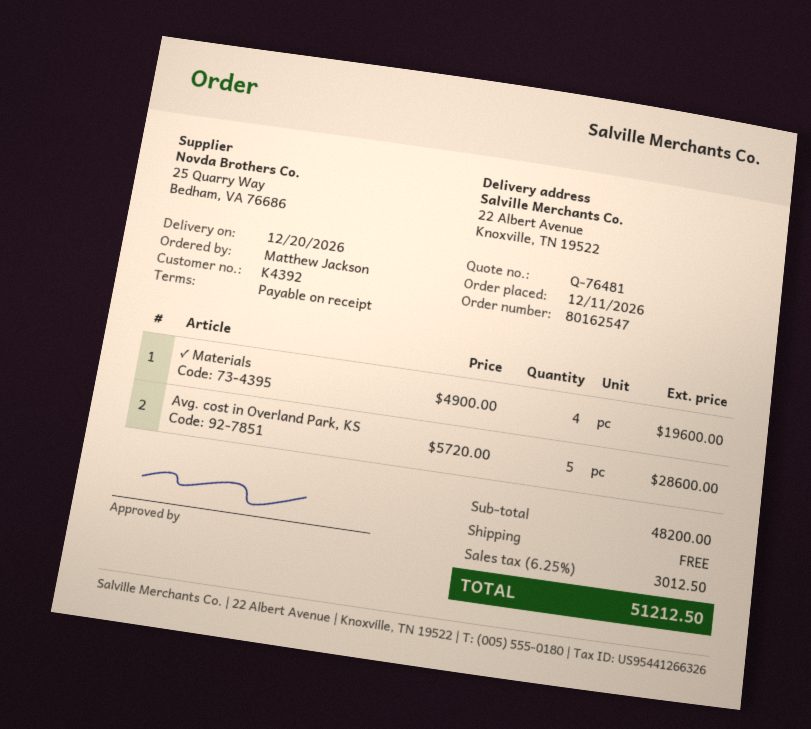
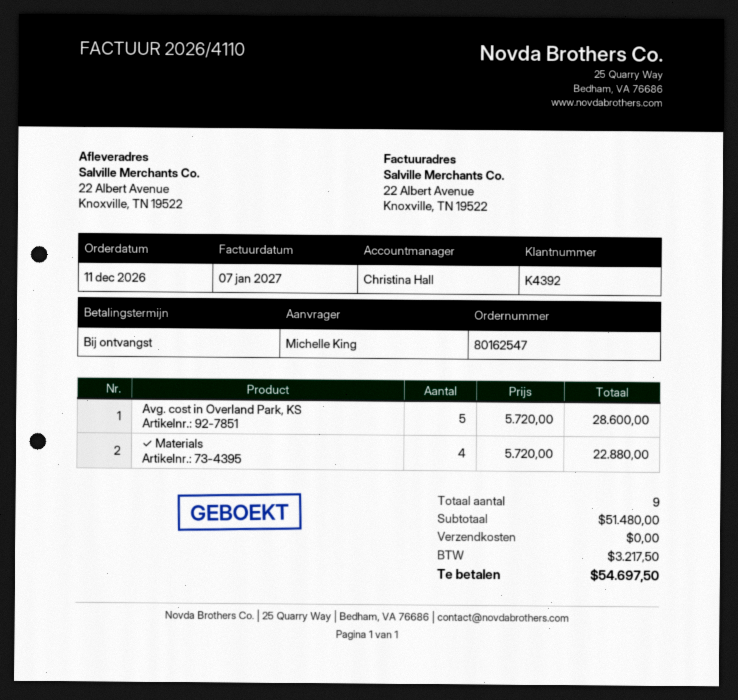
ordered by: Matthew Jackson -> Michelle King
✓ Materials: 4 x 4900.00 = 19600.00 -> 4 x 5720.00 = 22880.00
subtotal: 48200.00 -> 51480.00
tax: 3012.50 -> 3217.50
total: 51212.50 -> 54697.50

